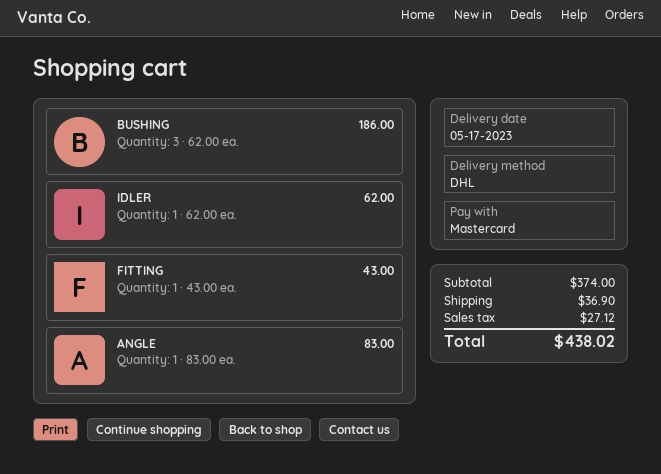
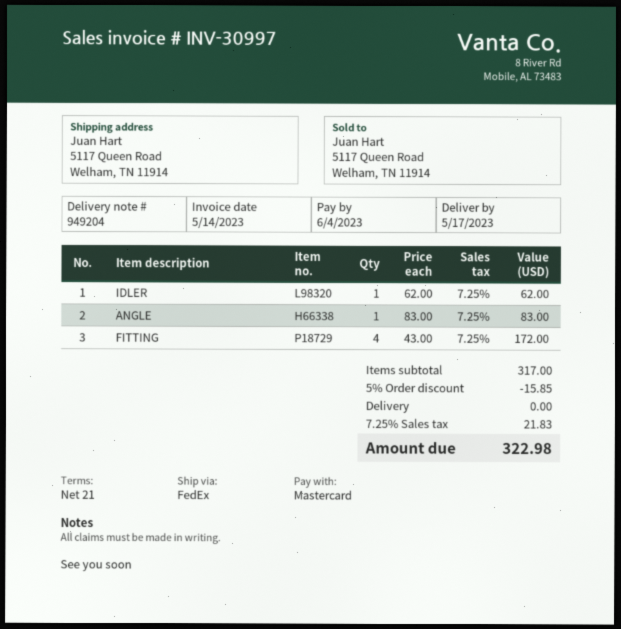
shipping method: DHL -> FedEx
BUSHING: 3 x 62.00 = 186.00 -> none
FITTING: 1 x 43.00 = 43.00 -> 4 x 43.00 = 172.00
subtotal: 374.00 -> 317.00
discount: none -> 5% = 15.85
shipping: 36.90 -> 0.00
tax: 27.12 -> 21.83
total: 438.02 -> 322.98

